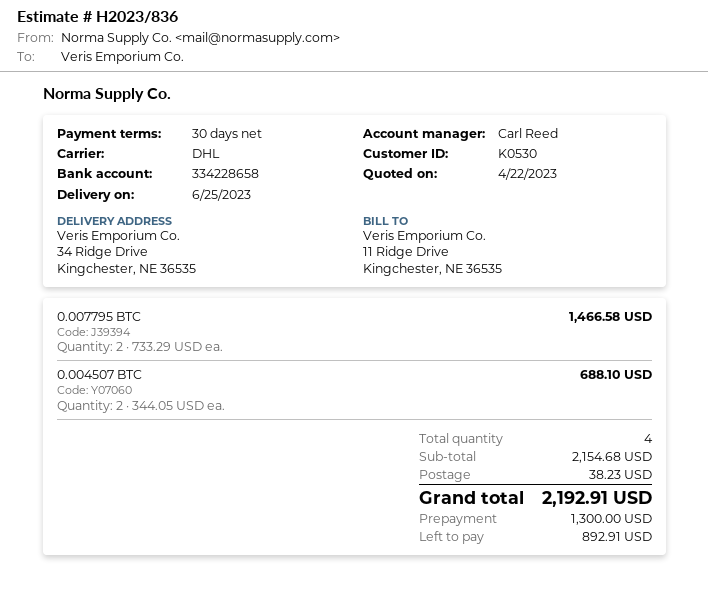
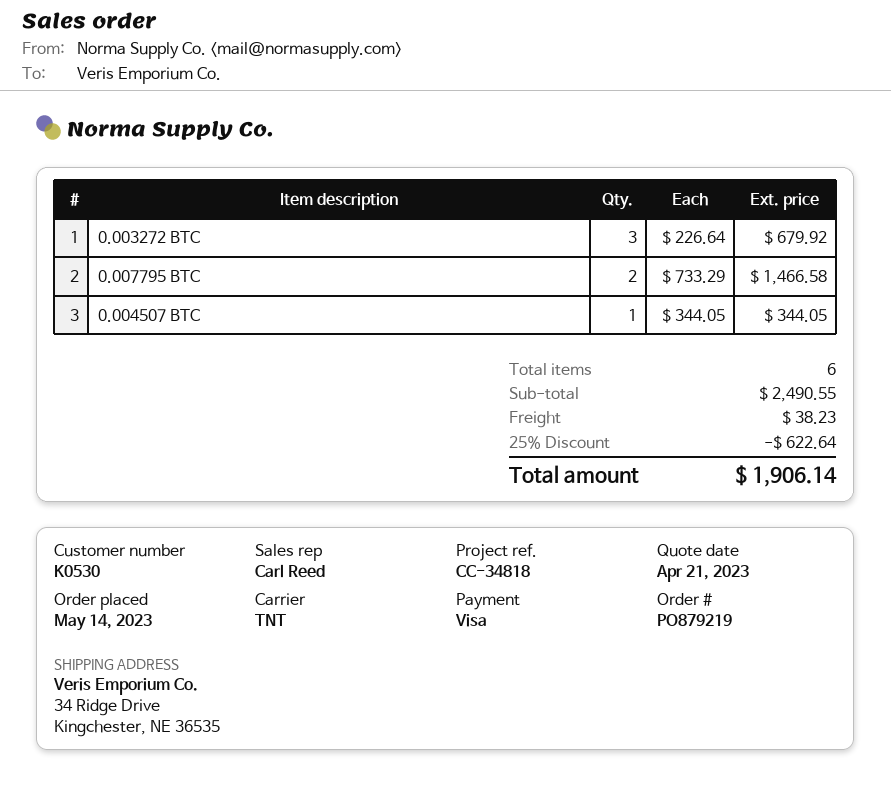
quote date: 2023-04-22 -> 2023-04-21
shipping method: DHL -> TNT
0.004507 BTC: 2 x 344.05 = 688.10 -> 1 x 344.05 = 344.05
0.003272 BTC: none -> 3 x 226.64 = 679.92
total quantity: 4 -> 6
subtotal: 2154.68 -> 2490.55
discount: none -> 25% = 622.64
total: 2192.91 -> 1906.14

